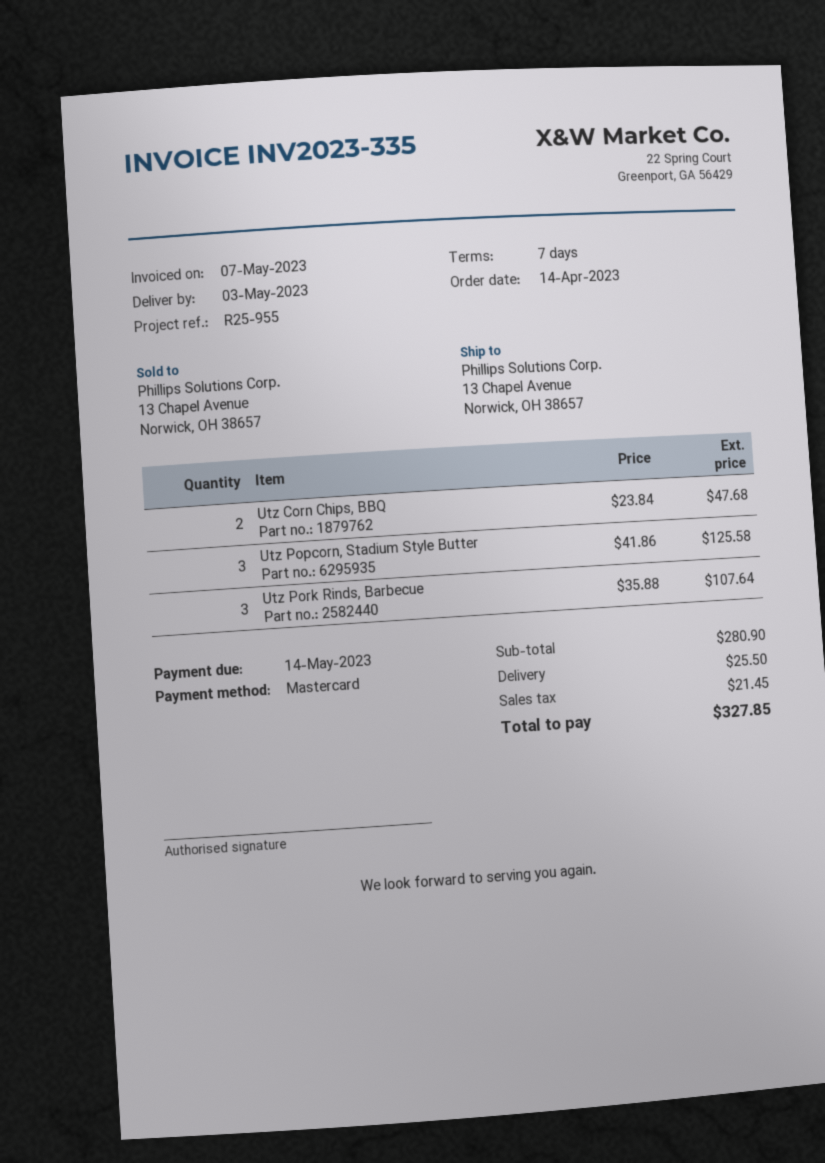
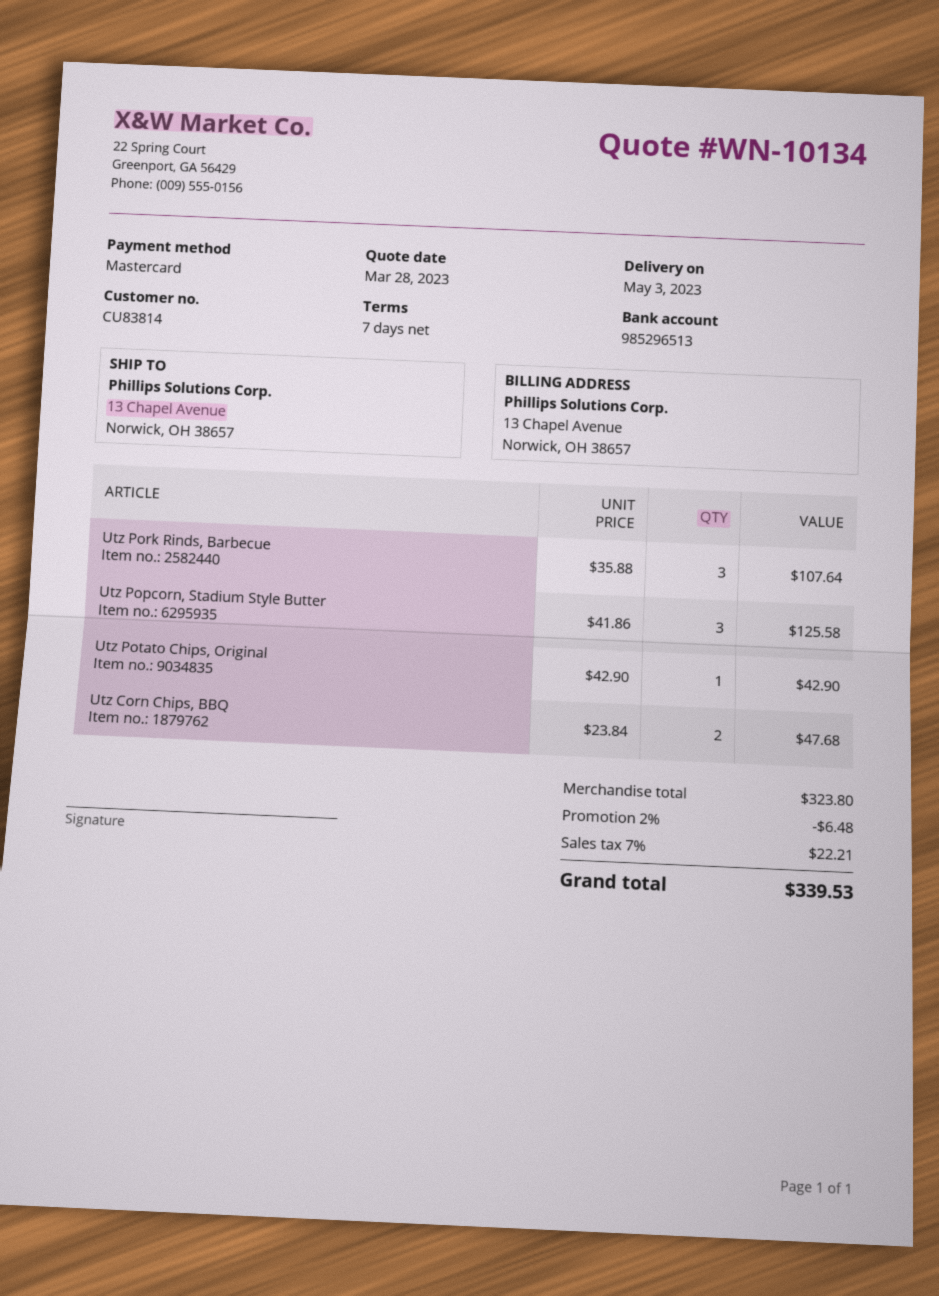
Utz Potato Chips, Original: none -> 1 x 42.90 = 42.90
subtotal: 280.90 -> 323.80
discount: none -> 2% = 6.48
shipping: 25.50 -> none
tax: 21.45 -> 22.21
total: 327.85 -> 339.53

